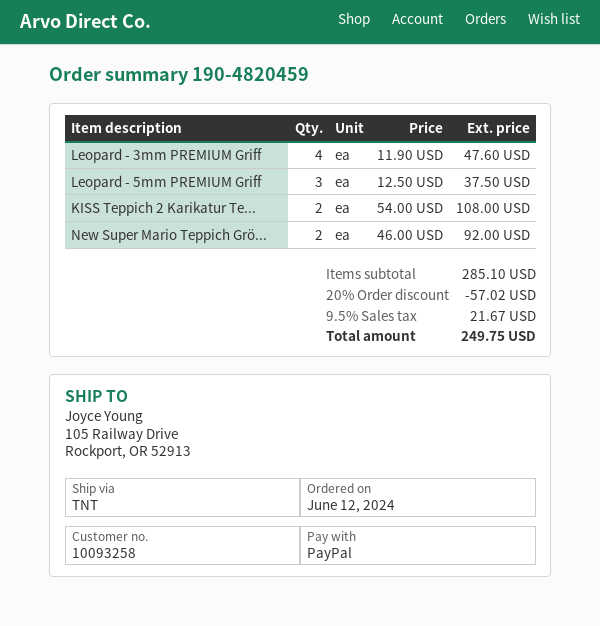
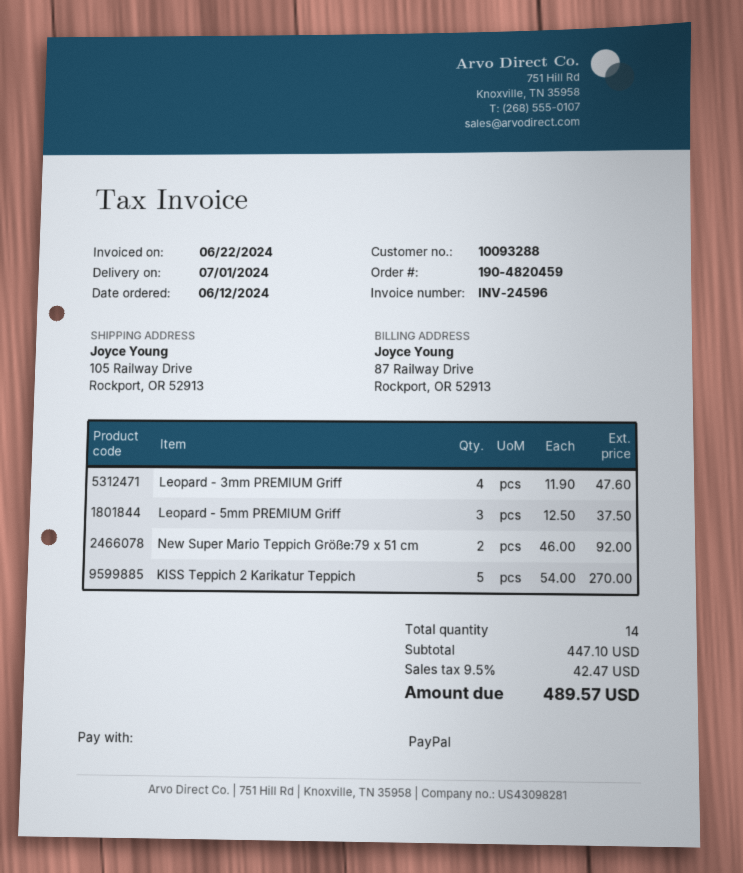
customer number: 10093258 -> 10093288
KISS Teppich 2 Karikatur Te...: 2 x 54.00 = 108.00 -> 5 x 54.00 = 270.00
subtotal: 285.10 -> 447.10
discount: 20% = 57.02 -> none
tax: 9.5% = 21.67 -> 9.5% = 42.47
total: 249.75 -> 489.57

